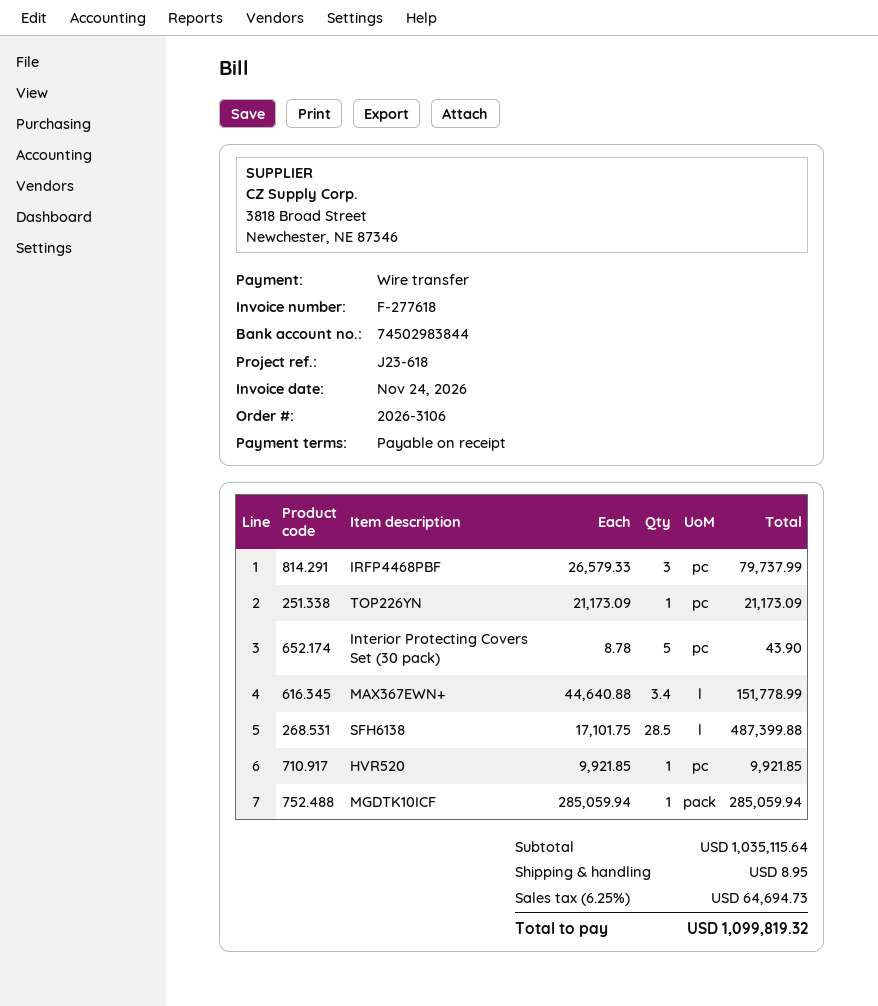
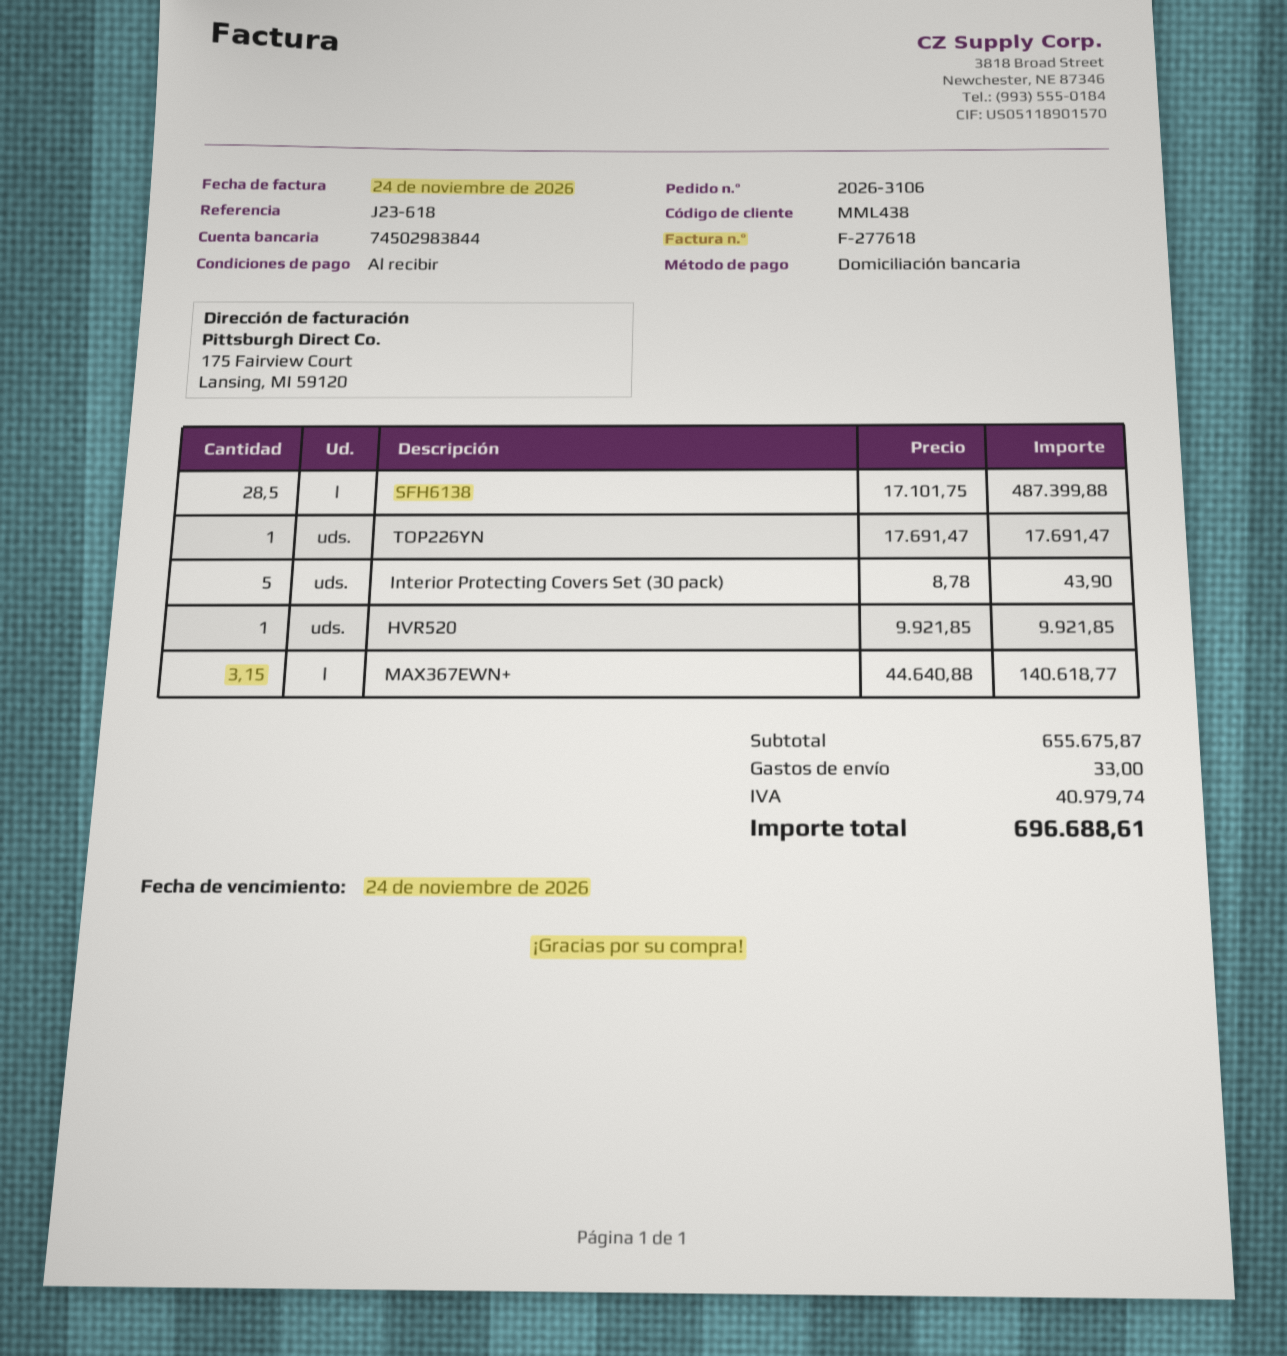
payment method: bank transfer -> direct debit
IRFP4468PBF: 3 x 26579.33 = 79737.99 -> none
TOP226YN: 1 x 21173.09 = 21173.09 -> 1 x 17691.47 = 17691.47
MAX367EWN+: 3.4 x 44640.88 = 151778.99 -> 3.15 x 44640.88 = 140618.77
MGDTK10ICF: 1 x 285059.94 = 285059.94 -> none
subtotal: 1035115.64 -> 655675.87
shipping: 8.95 -> 33.00
tax: 64694.73 -> 40979.74
total: 1099819.32 -> 696688.61

